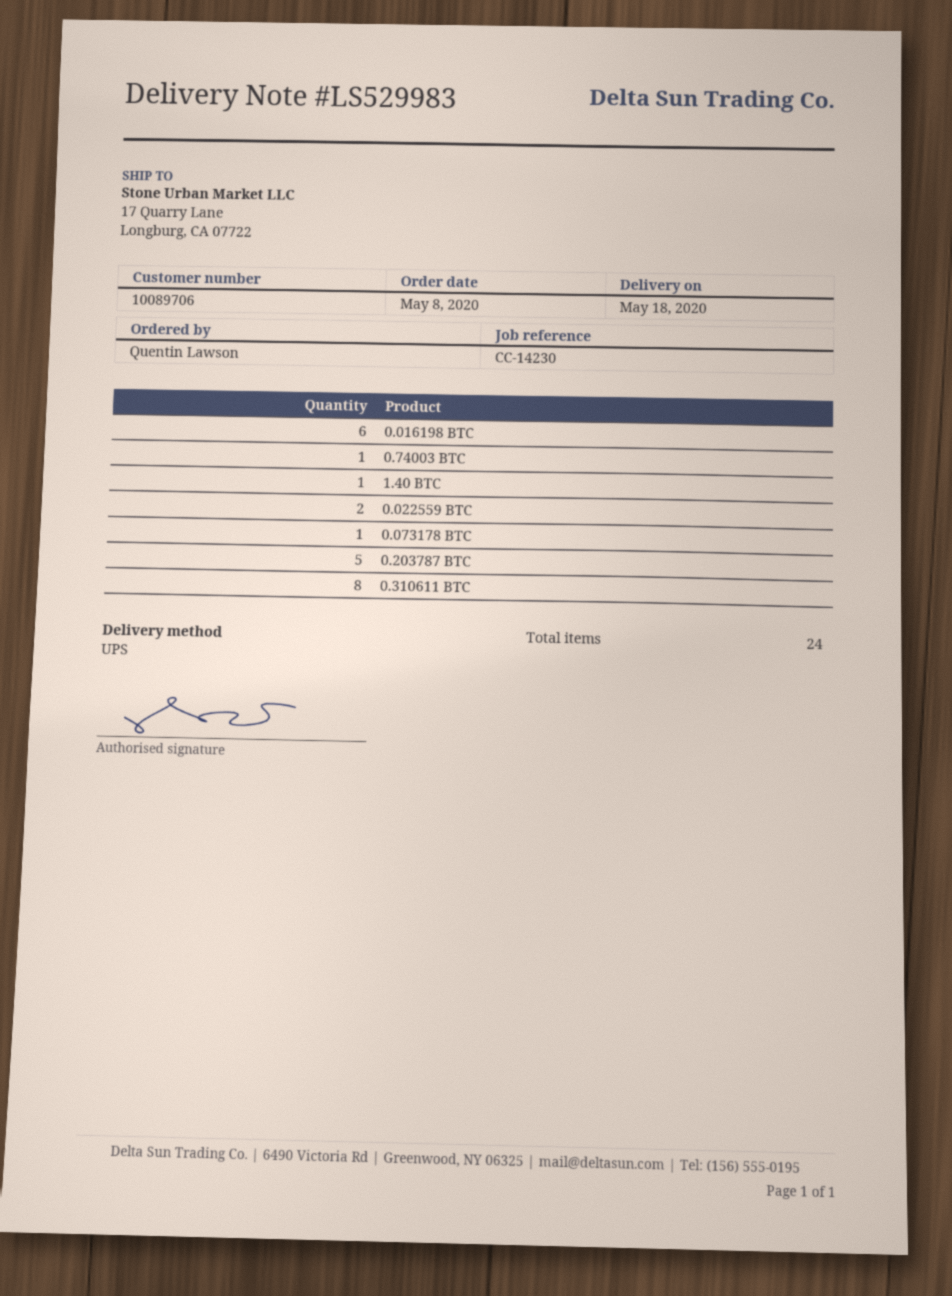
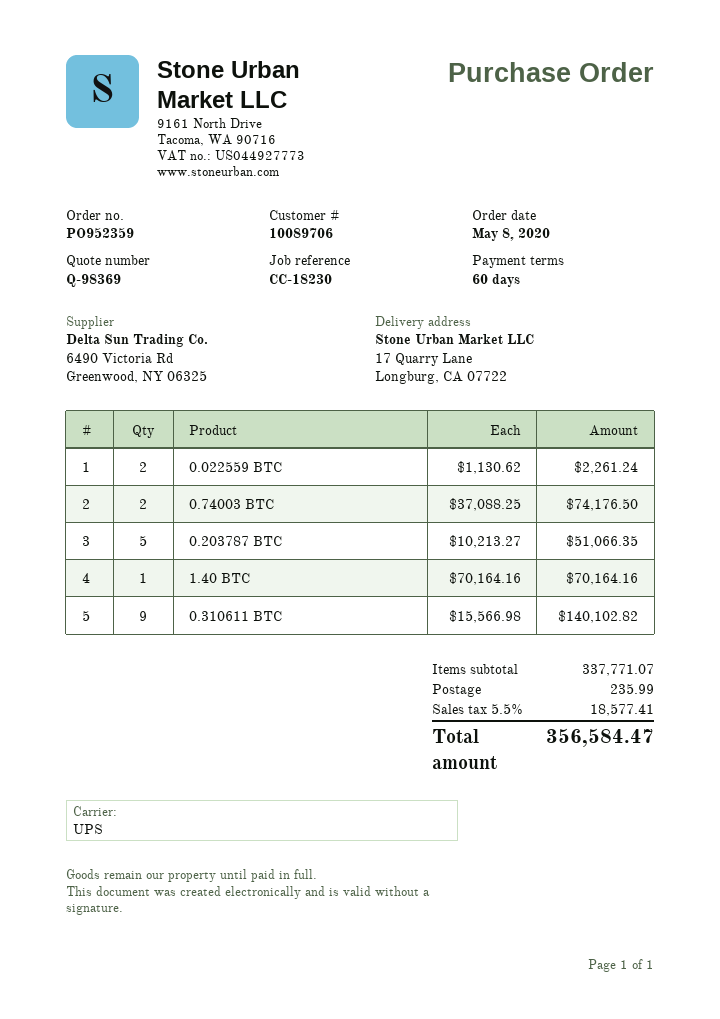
reference: CC-14230 -> CC-18230
0.016198 BTC: 6 -> none
0.74003 BTC: 1 -> 2
0.073178 BTC: 1 -> none
0.310611 BTC: 8 -> 9

